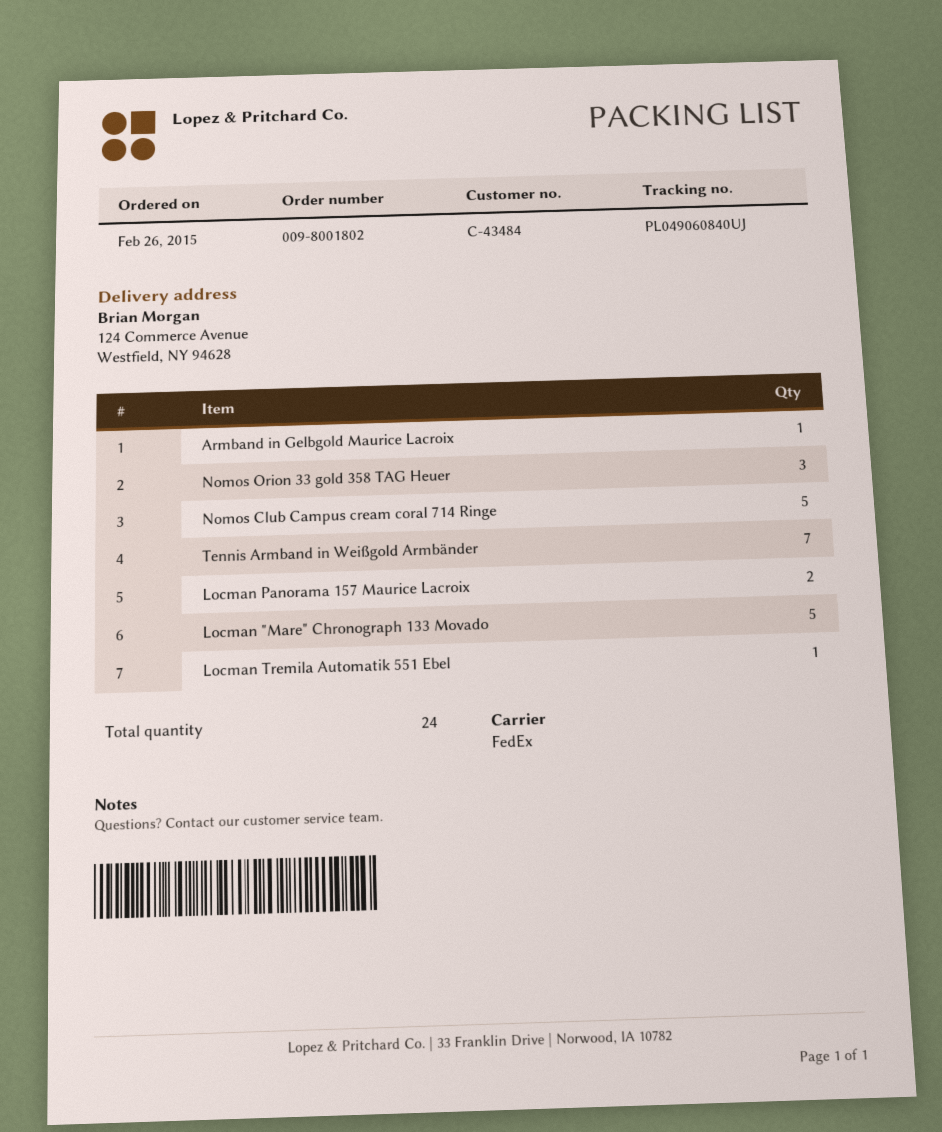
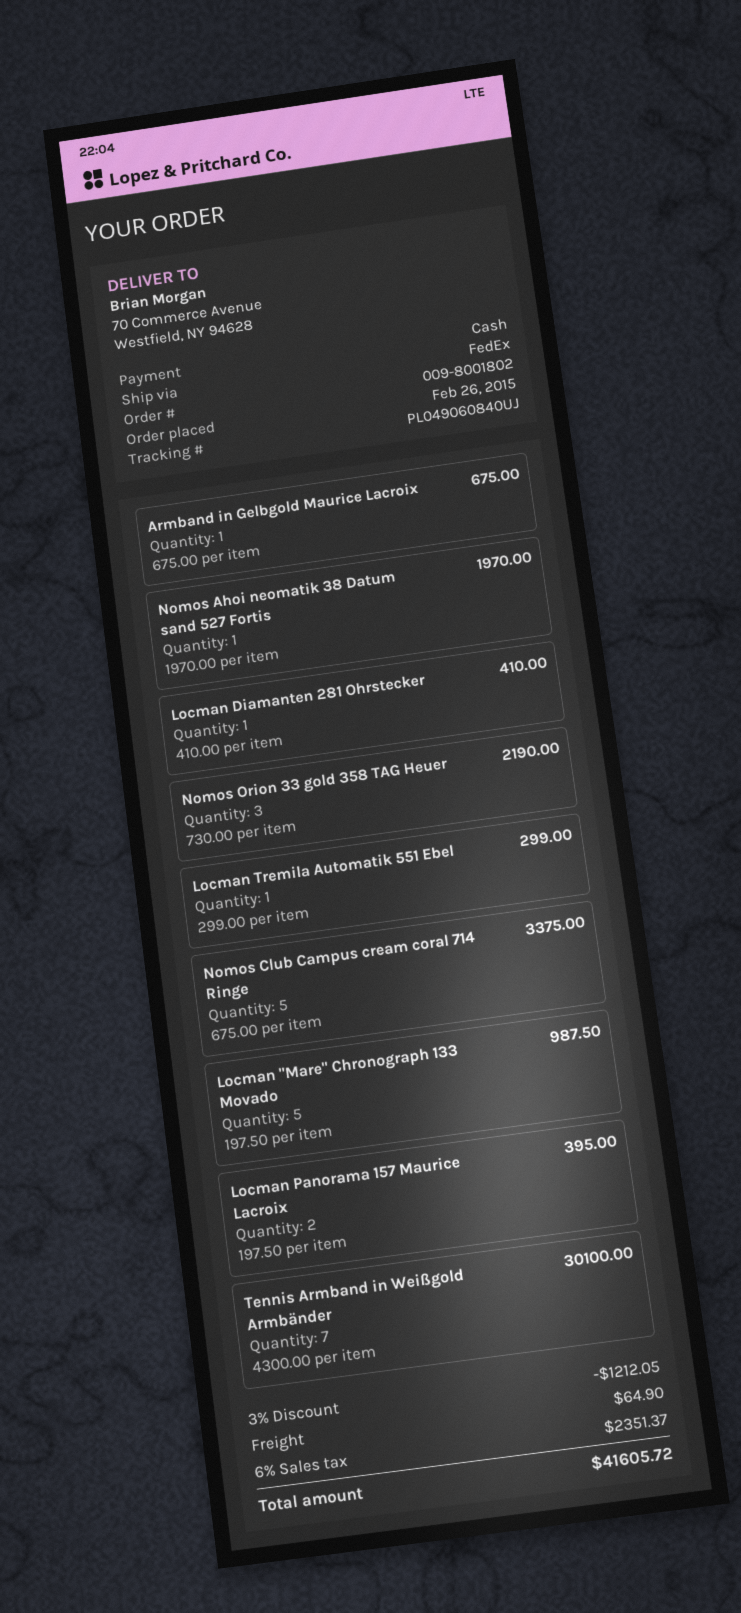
ship to: 124 Commerce Avenue, Westfield, NY 94628 -> 70 Commerce Avenue, Westfield, NY 94628
Nomos Ahoi neomatik 38 Datum sand 527 Fortis: none -> 1
Locman Diamanten 281 Ohrstecker: none -> 1

